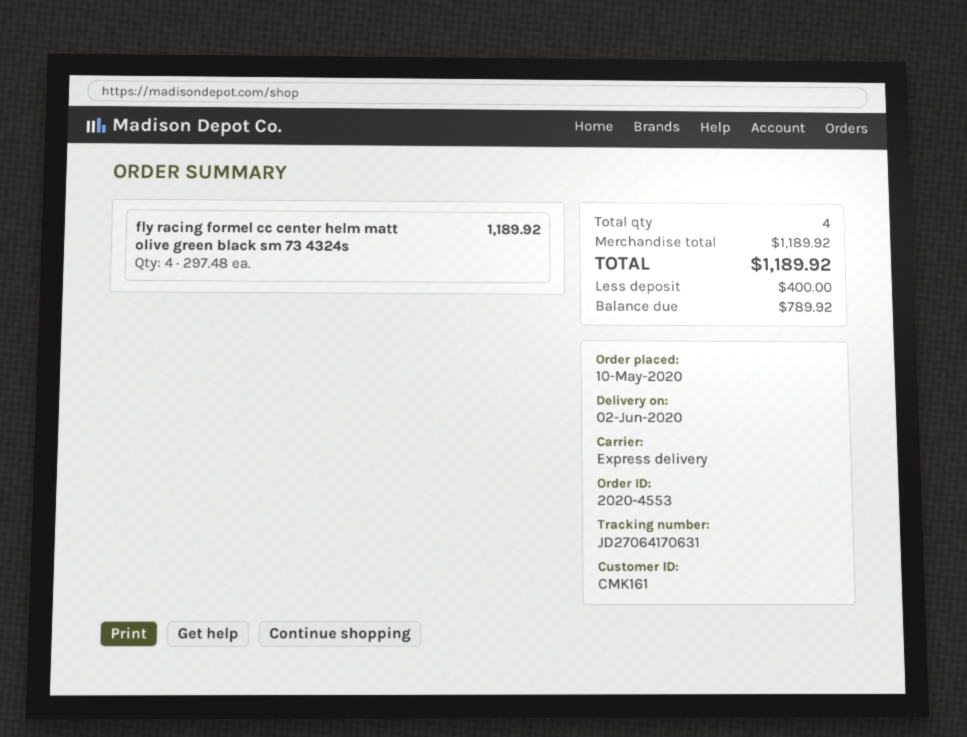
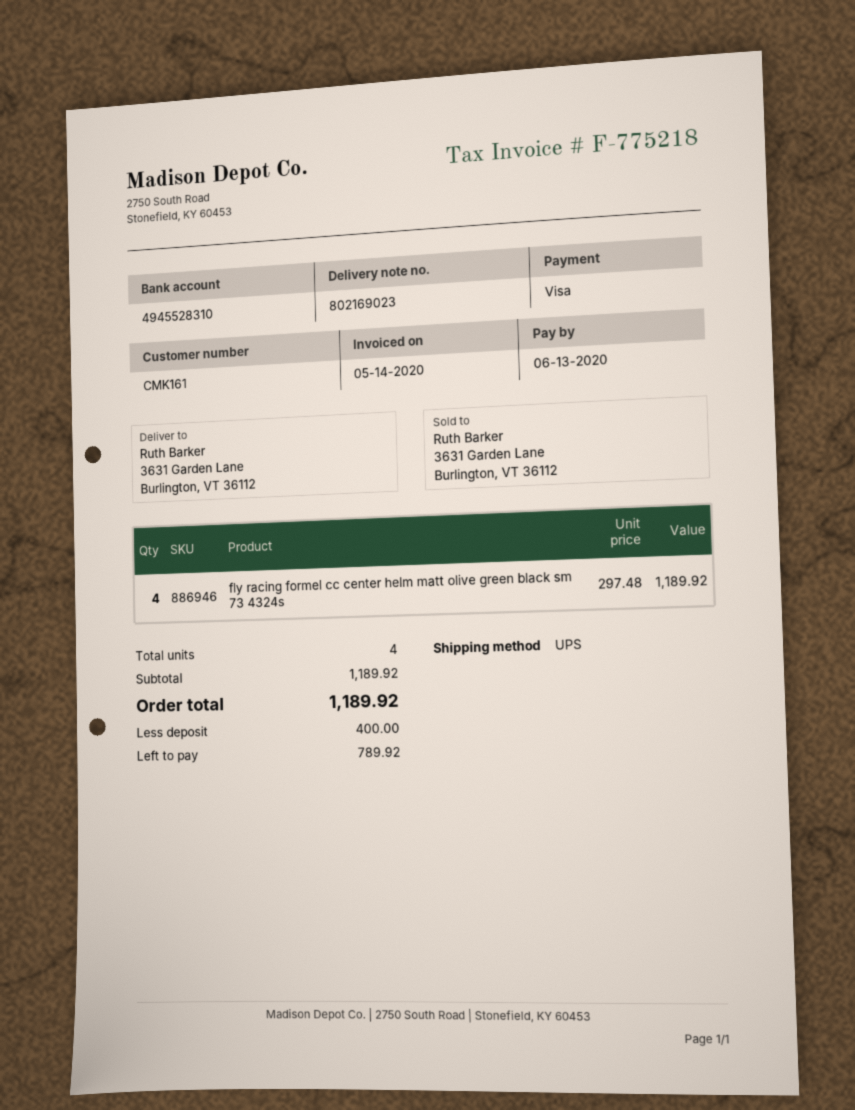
shipping method: express -> UPS

